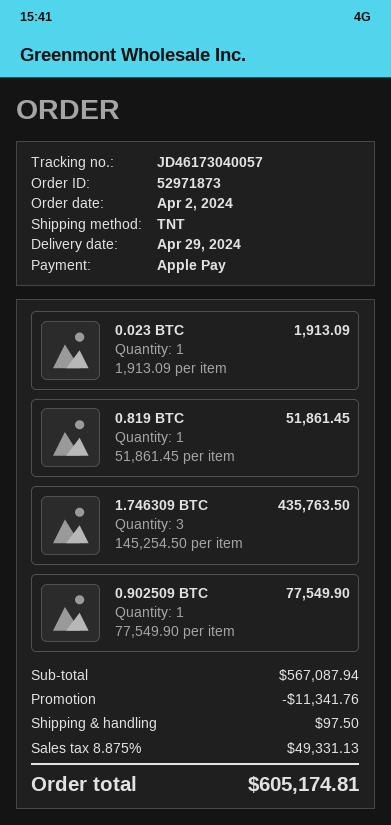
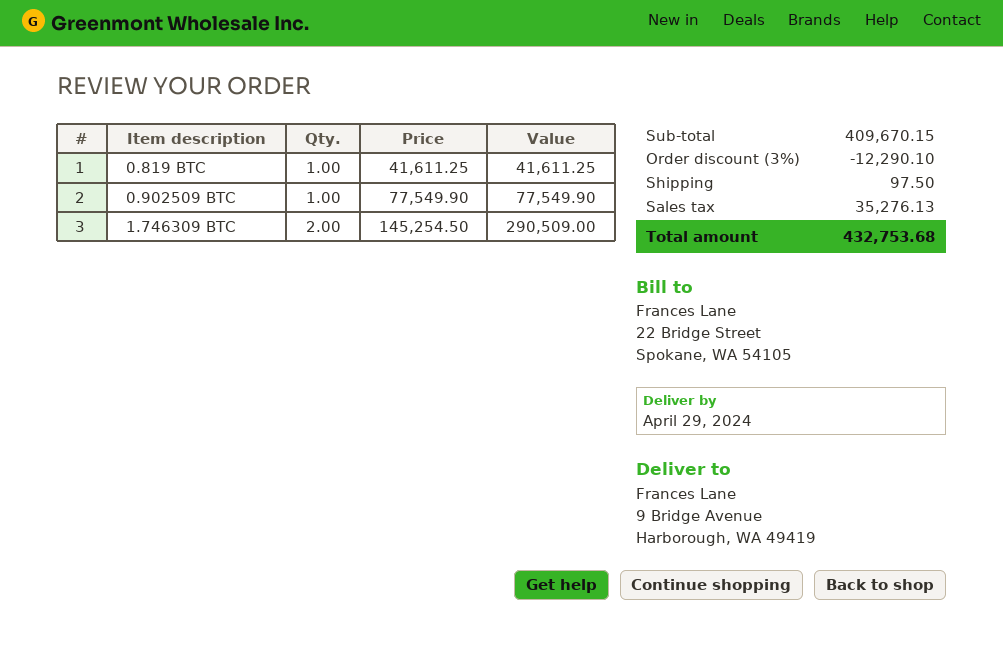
0.023 BTC: 1 x 1913.09 = 1913.09 -> none
0.819 BTC: 1 x 51861.45 = 51861.45 -> 1 x 41611.25 = 41611.25
1.746309 BTC: 3 x 145254.50 = 435763.50 -> 2 x 145254.50 = 290509.00
subtotal: 567087.94 -> 409670.15
discount: 11341.76 -> 12290.10
tax: 49331.13 -> 35276.13
total: 605174.81 -> 432753.68

